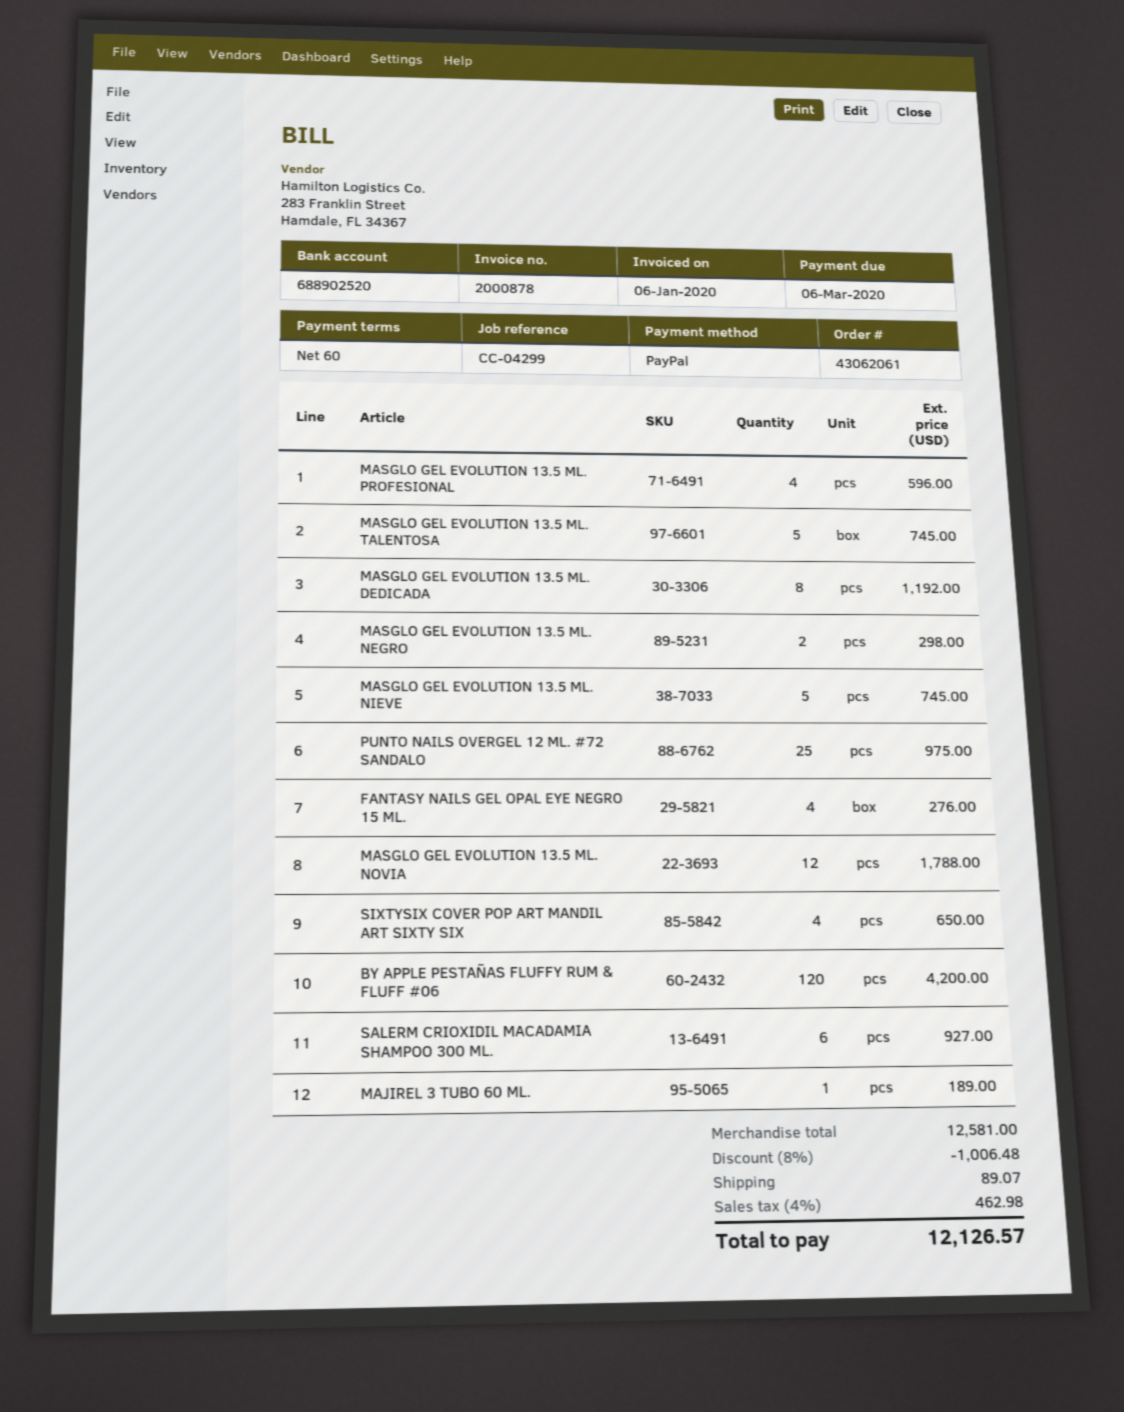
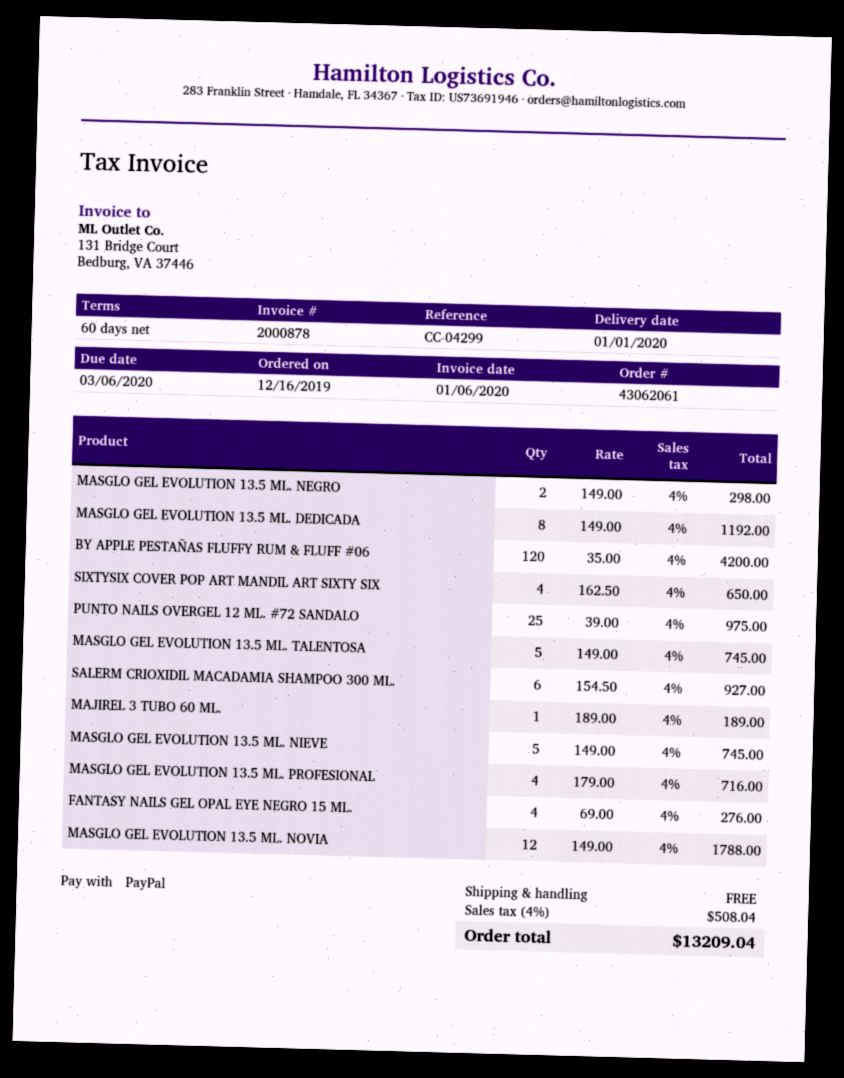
MASGLO GEL EVOLUTION 13.5 ML. PROFESIONAL: 4 for 596.00 -> 4 for 716.00
discount: 8% = 1006.48 -> none
shipping: 89.07 -> 0.00
tax: 4% = 462.98 -> 4% = 508.04
total: 12126.57 -> 13209.04

